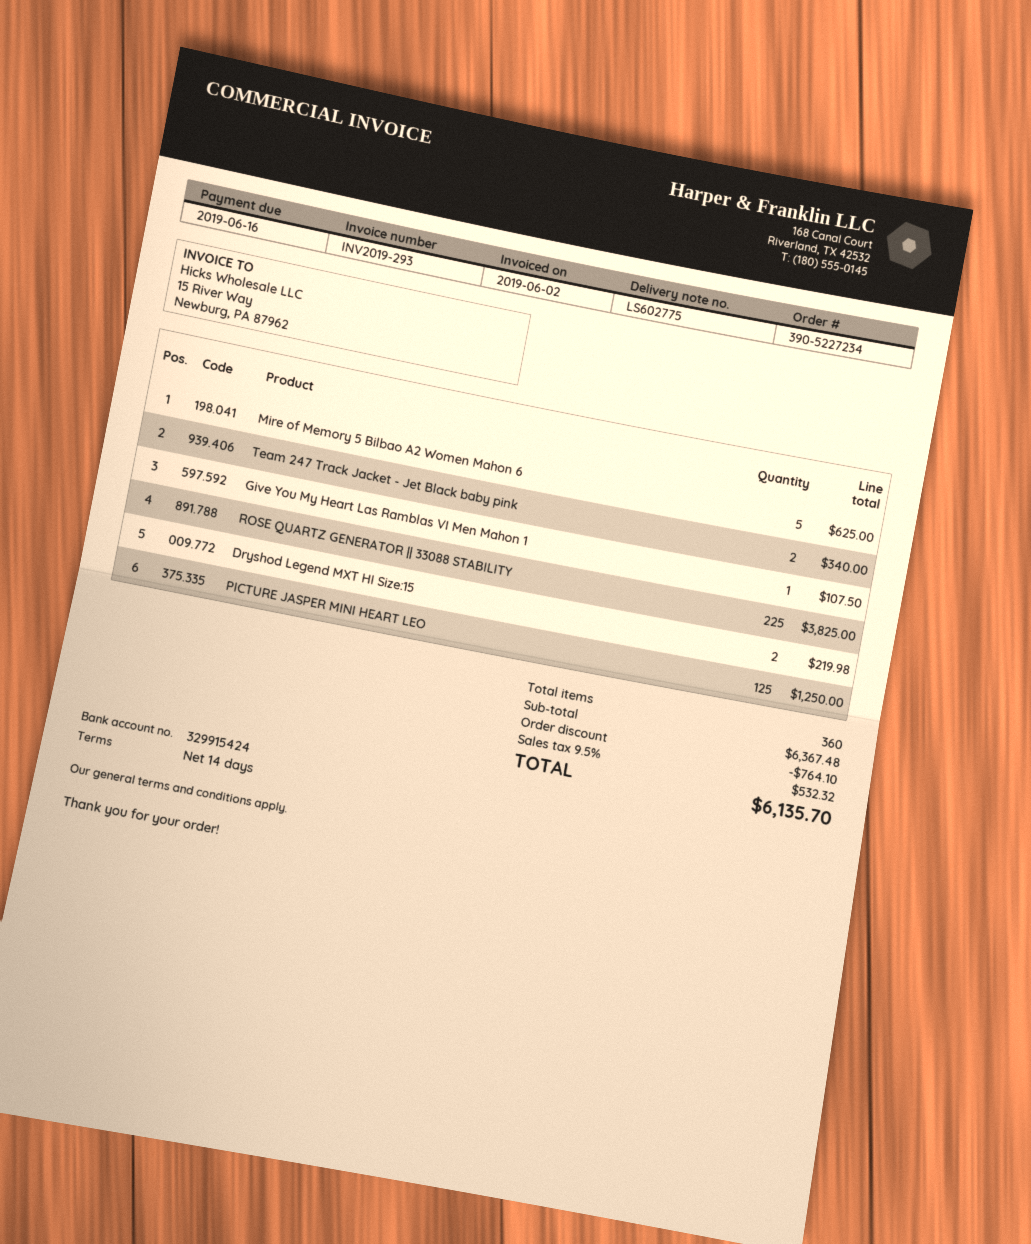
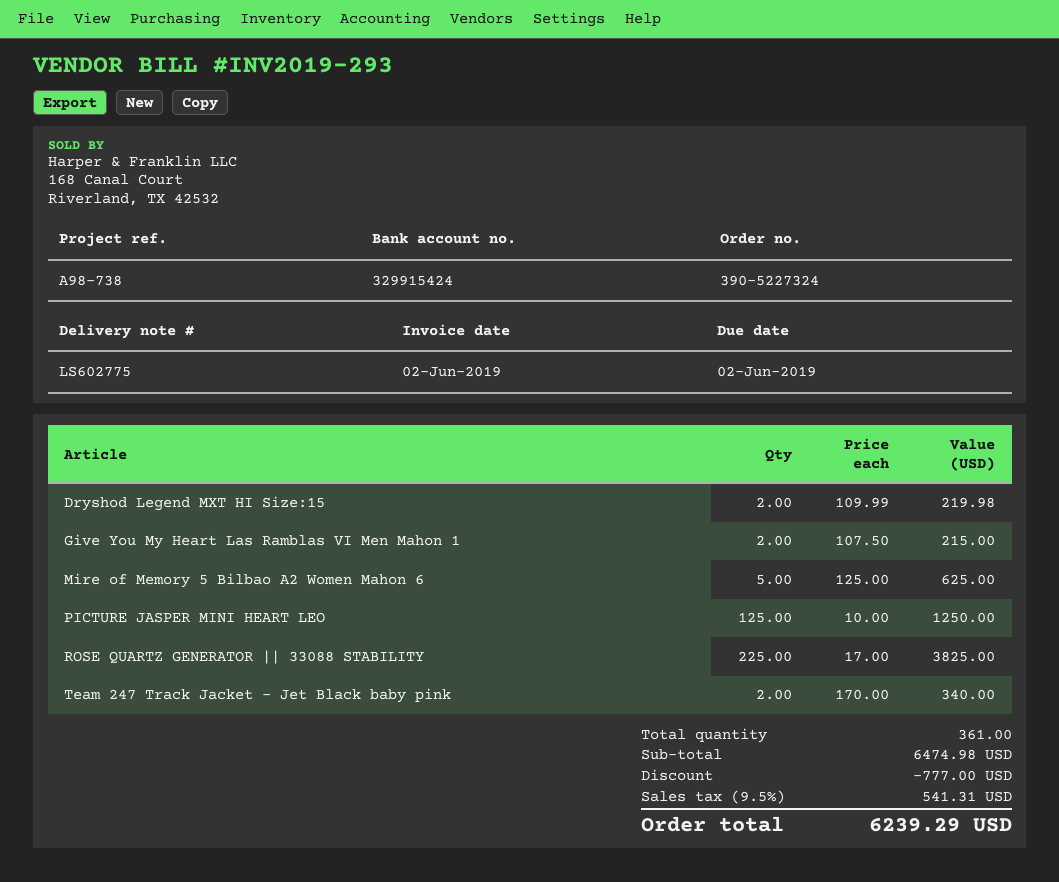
order number: 390-5227234 -> 390-5227324
due date: 2019-06-16 -> 2019-06-02
Give You My Heart Las Ramblas VI Men Mahon 1: 1 for 107.50 -> 2 for 215.00
total quantity: 360 -> 361
subtotal: 6367.48 -> 6474.98
discount: 764.10 -> 777.00
tax: 9.5% = 532.32 -> 9.5% = 541.31
total: 6135.70 -> 6239.29

